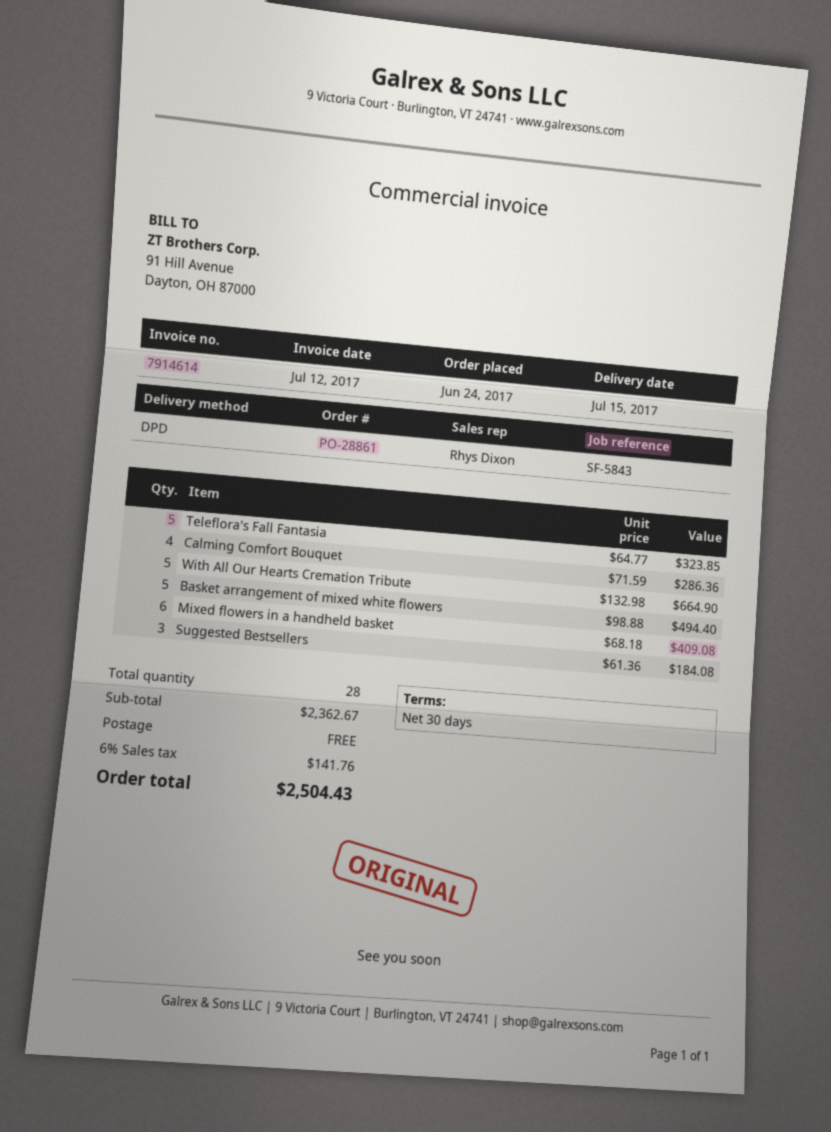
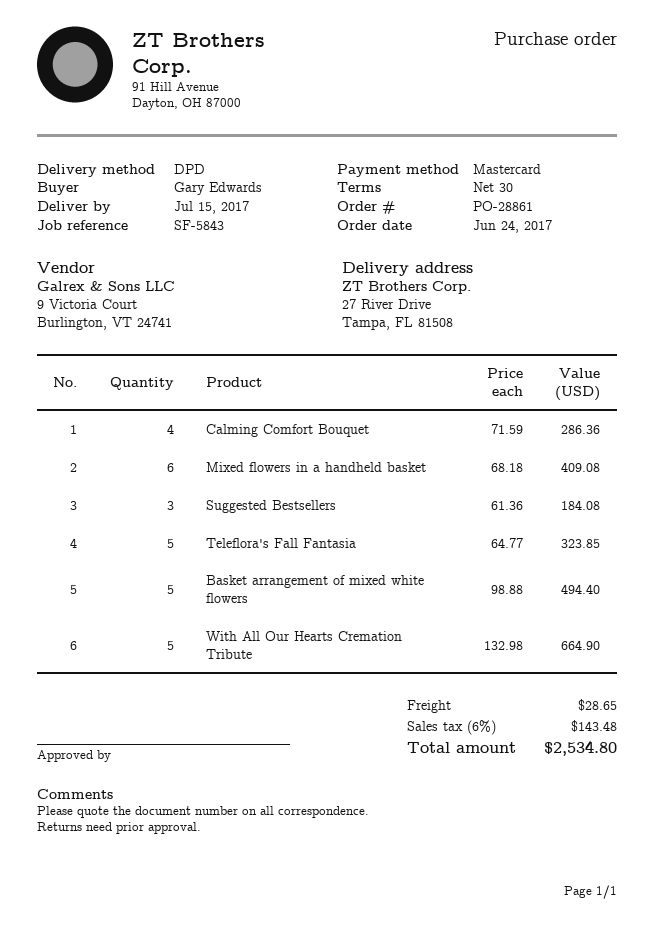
shipping: 0.00 -> 28.65
tax: 6% = 141.76 -> 6% = 143.48
total: 2504.43 -> 2534.80

